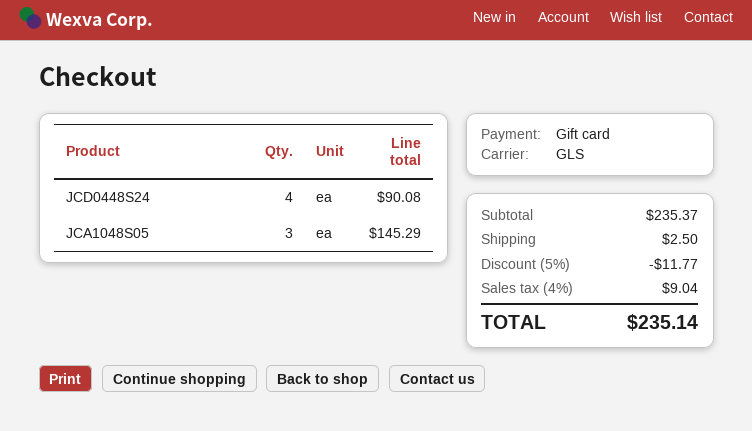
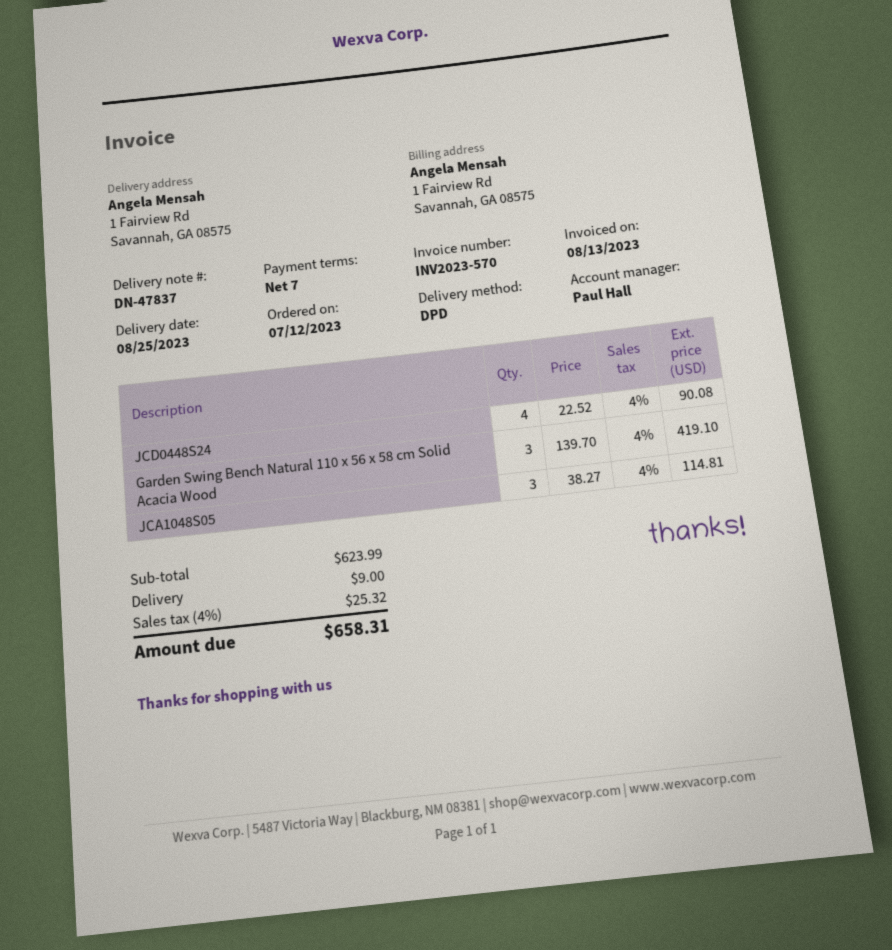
shipping method: GLS -> DPD
JCA1048S05: 3 for 145.29 -> 3 for 114.81
Garden Swing Bench Natural 110 x 56 x 58 cm Solid Acacia Wood: none -> 3 for 419.10
subtotal: 235.37 -> 623.99
discount: 5% = 11.77 -> none
shipping: 2.50 -> 9.00
tax: 4% = 9.04 -> 4% = 25.32
total: 235.14 -> 658.31

